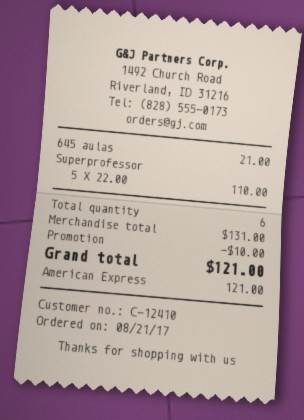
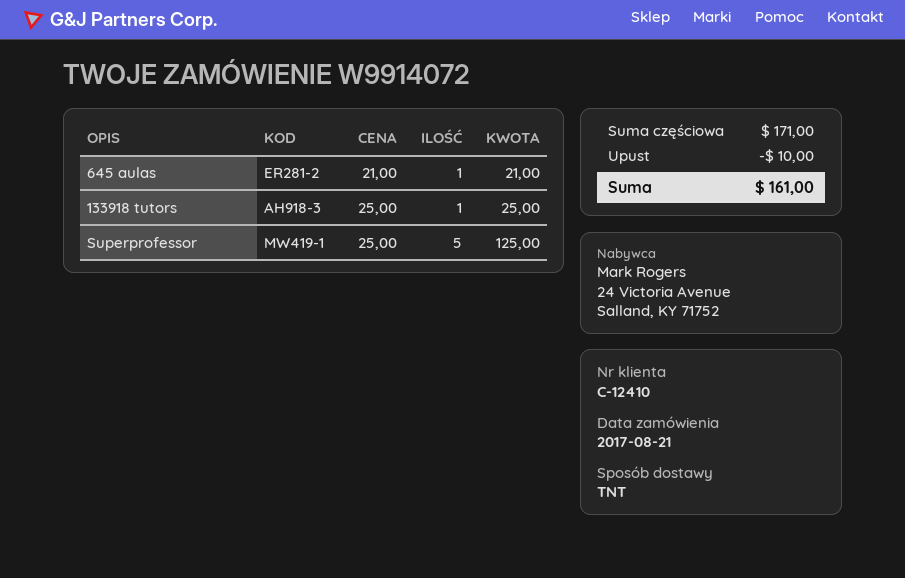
Superprofessor: 5 x 22.00 = 110.00 -> 5 x 25.00 = 125.00
133918 tutors: none -> 1 x 25.00 = 25.00
subtotal: 131.00 -> 171.00
total: 121.00 -> 161.00

